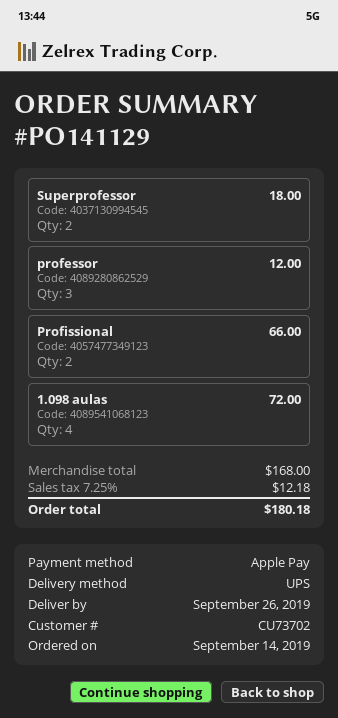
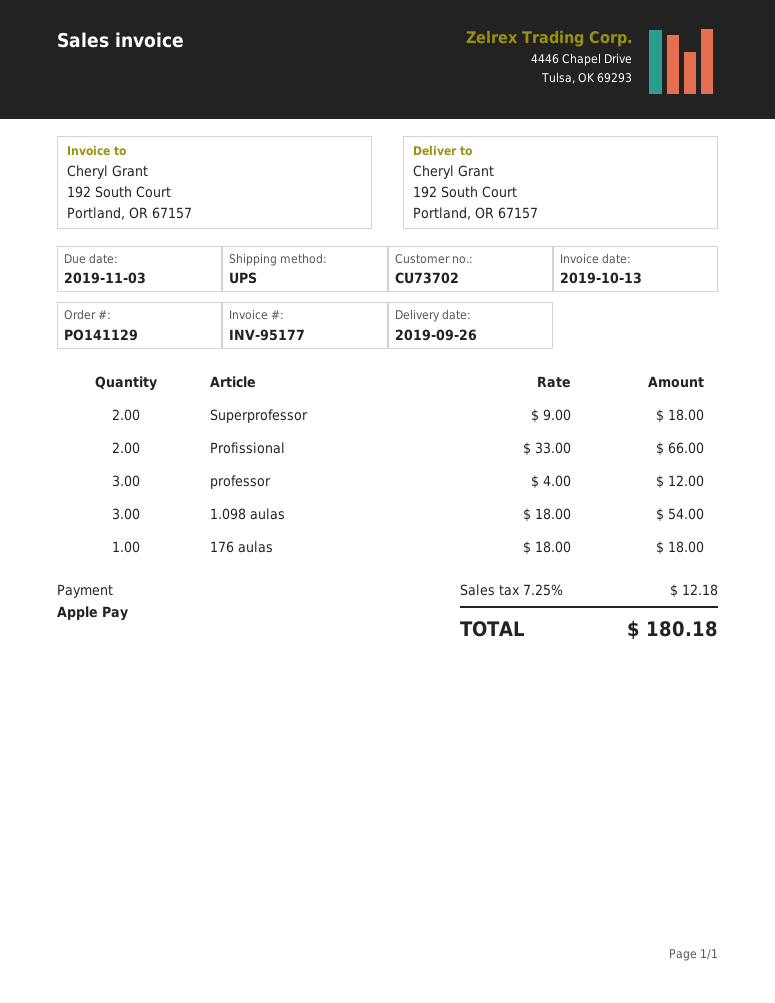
1.098 aulas: 4 for 72.00 -> 3 for 54.00
176 aulas: none -> 1 for 18.00

